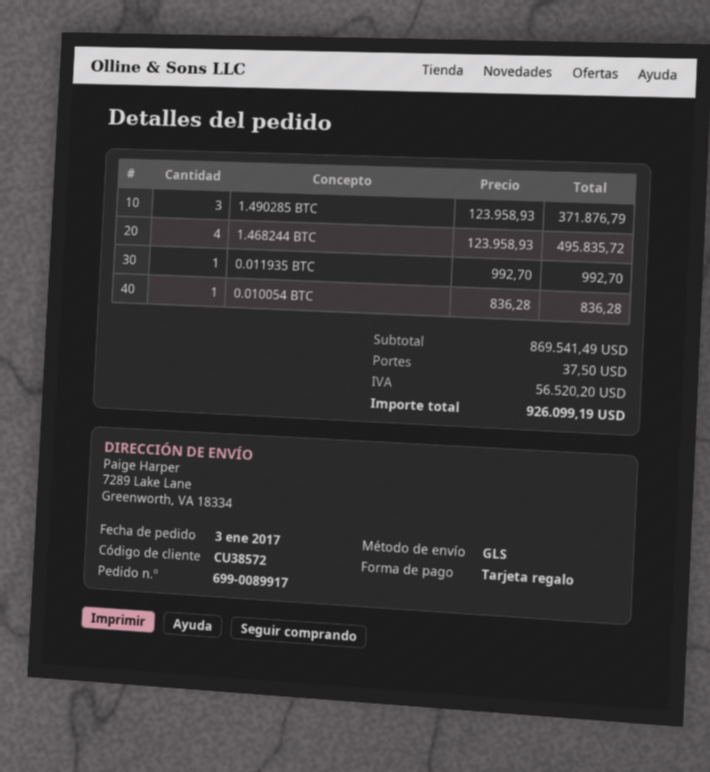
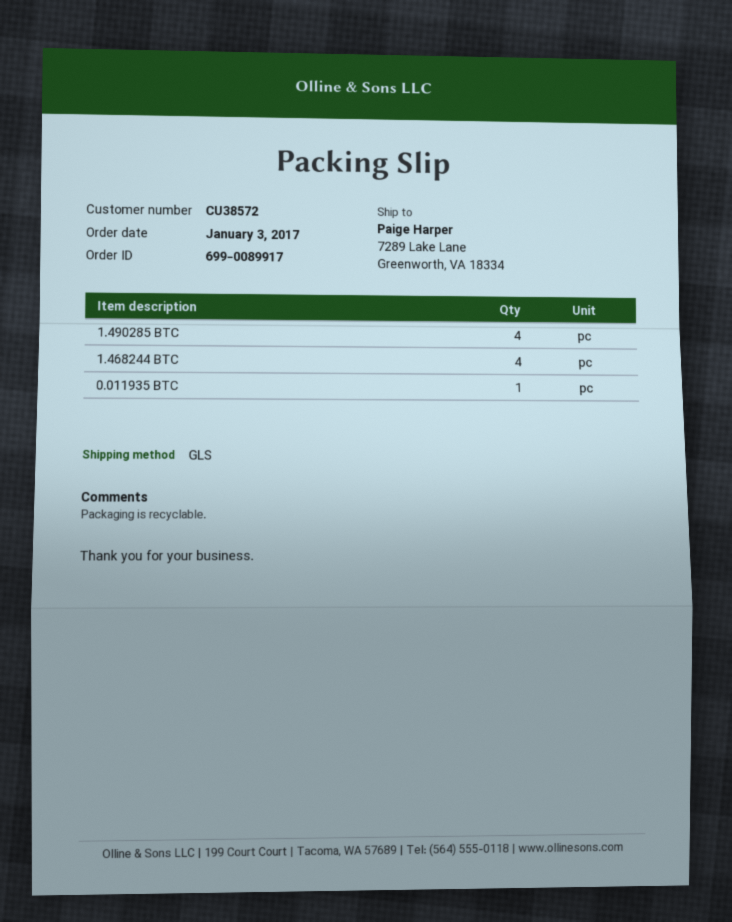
1.490285 BTC: 3 -> 4
0.010054 BTC: 1 -> none

